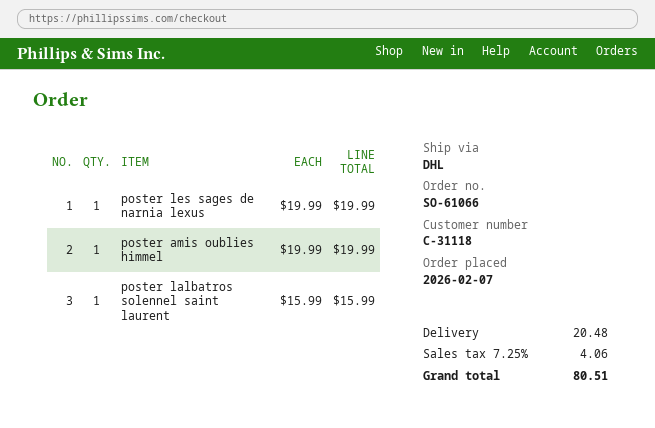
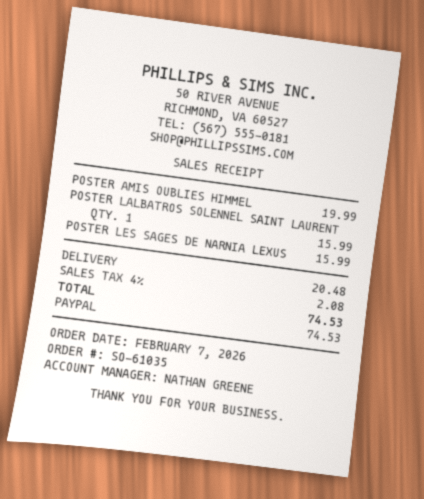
order number: SO-61066 -> SO-61035
poster les sages de narnia lexus: 1 for 19.99 -> 1 for 15.99
tax: 7.25% = 4.06 -> 4% = 2.08
total: 80.51 -> 74.53

